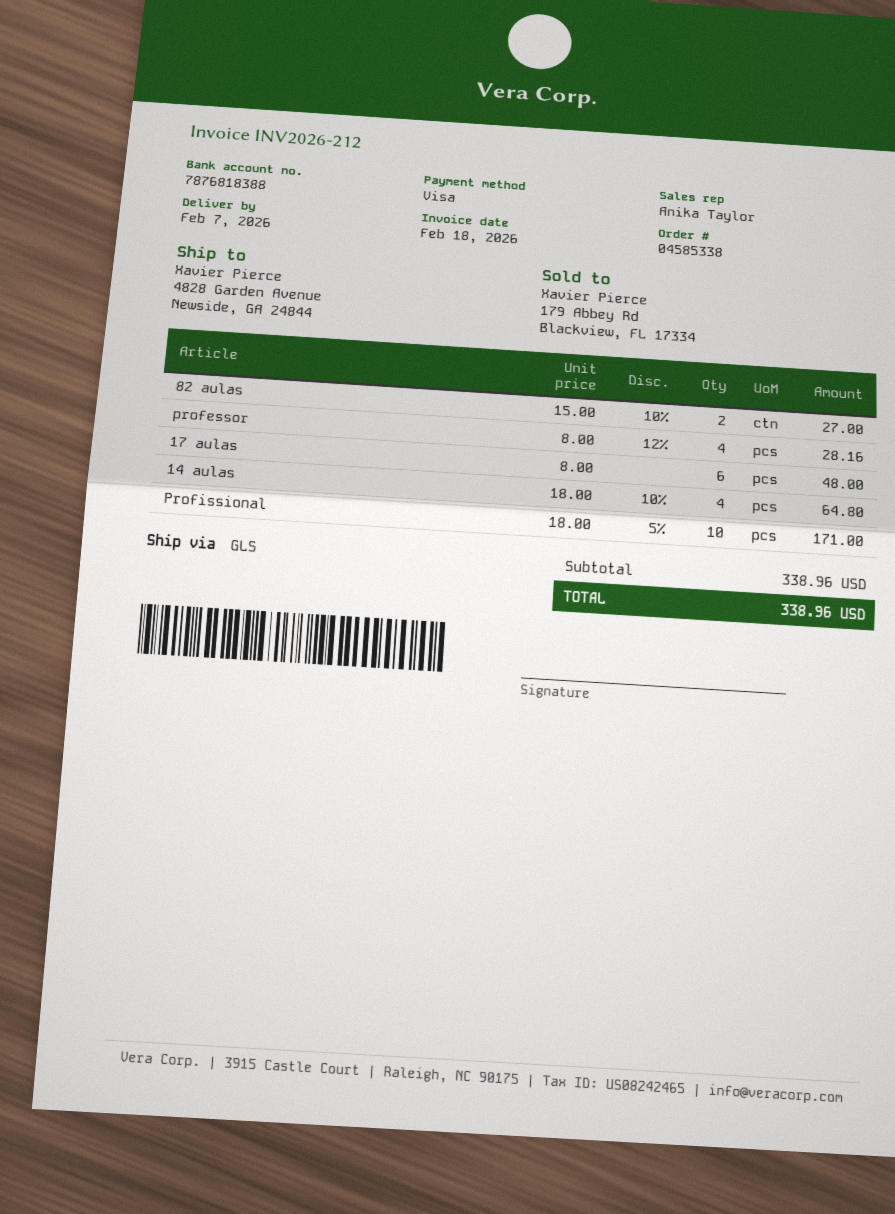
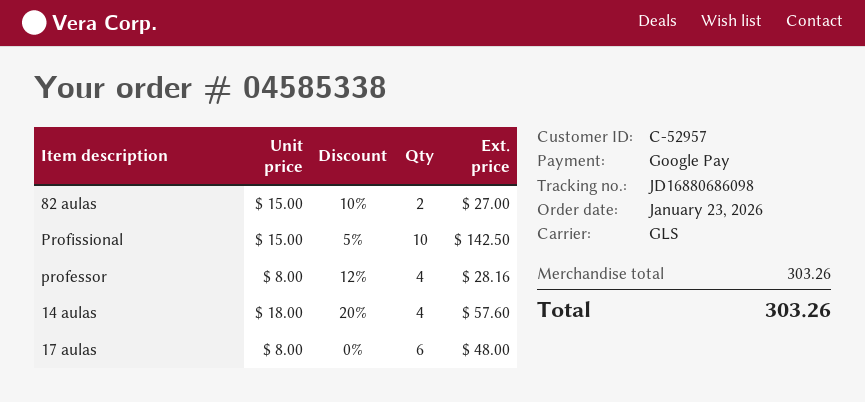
payment method: Visa -> Google Pay
14 aulas: 4 x 18.00 - 10% = 64.80 -> 4 x 18.00 - 20% = 57.60
Profissional: 10 x 18.00 - 5% = 171.00 -> 10 x 15.00 - 5% = 142.50
subtotal: 338.96 -> 303.26
total: 338.96 -> 303.26

